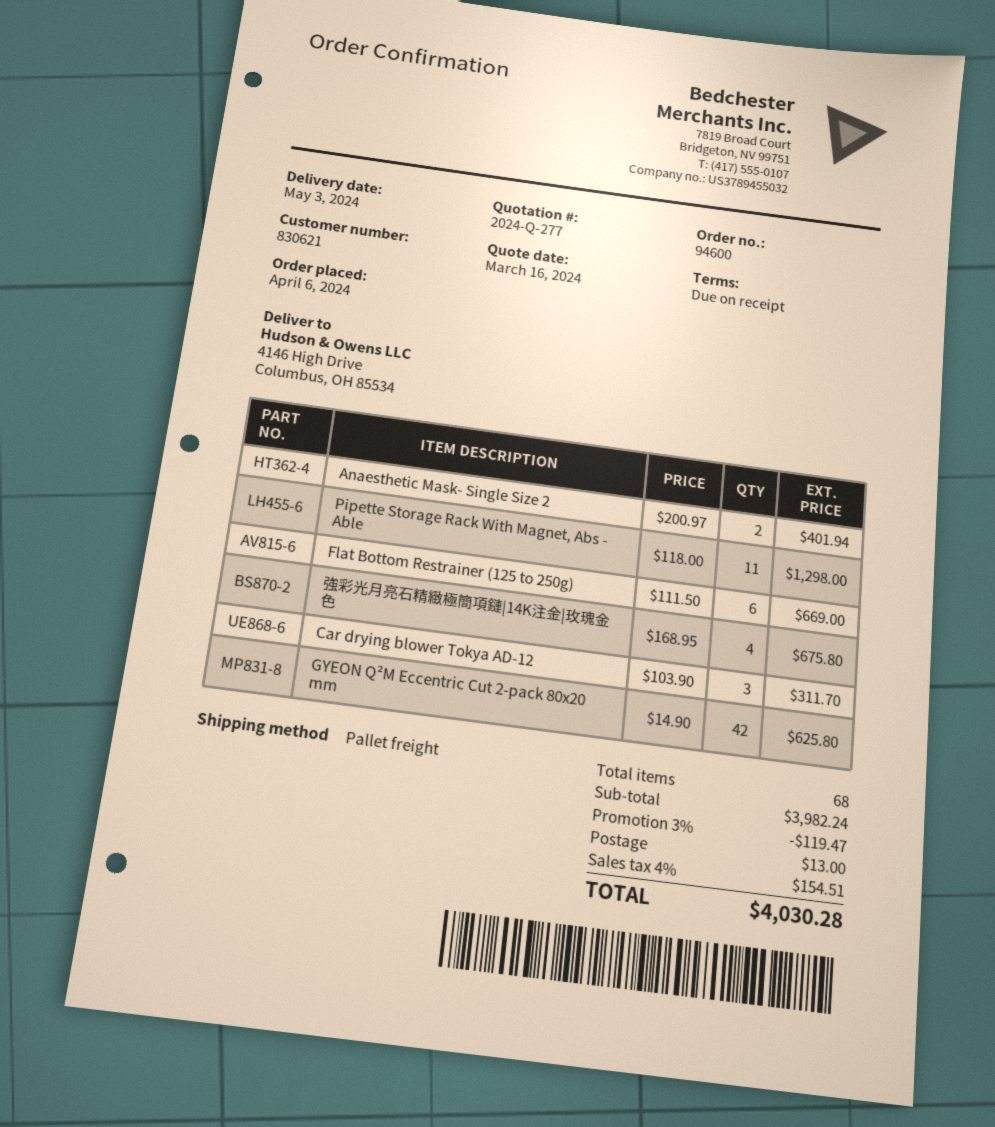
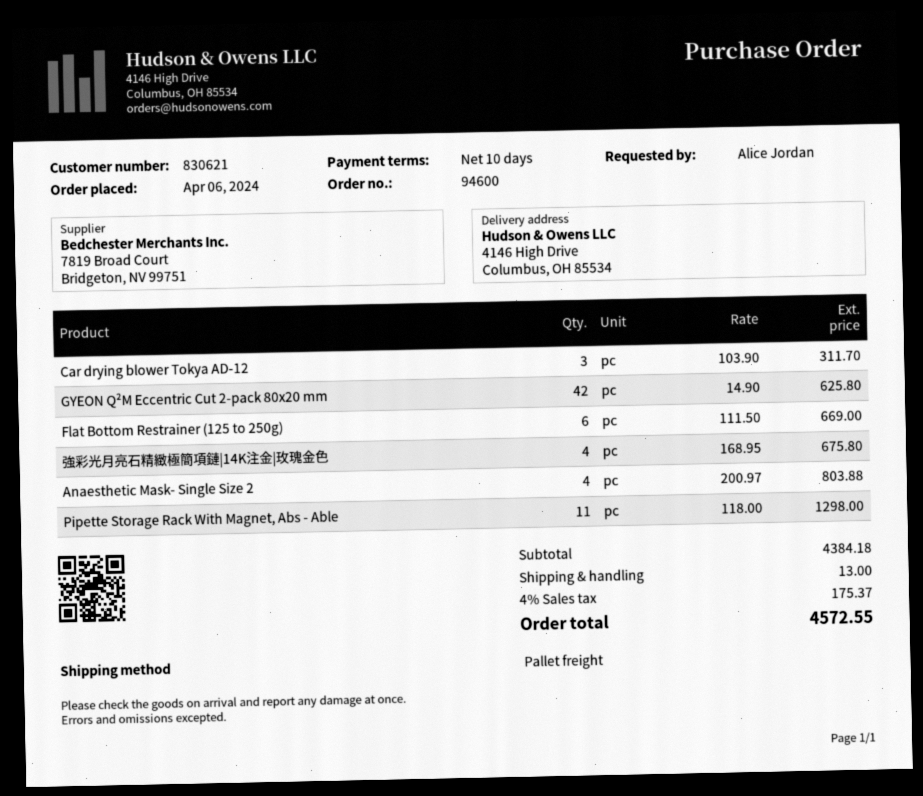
payment terms: on receipt -> 10 days
Anaesthetic Mask- Single Size 2: 2 x 200.97 = 401.94 -> 4 x 200.97 = 803.88
subtotal: 3982.24 -> 4384.18
discount: 3% = 119.47 -> none
tax: 4% = 154.51 -> 4% = 175.37
total: 4030.28 -> 4572.55

